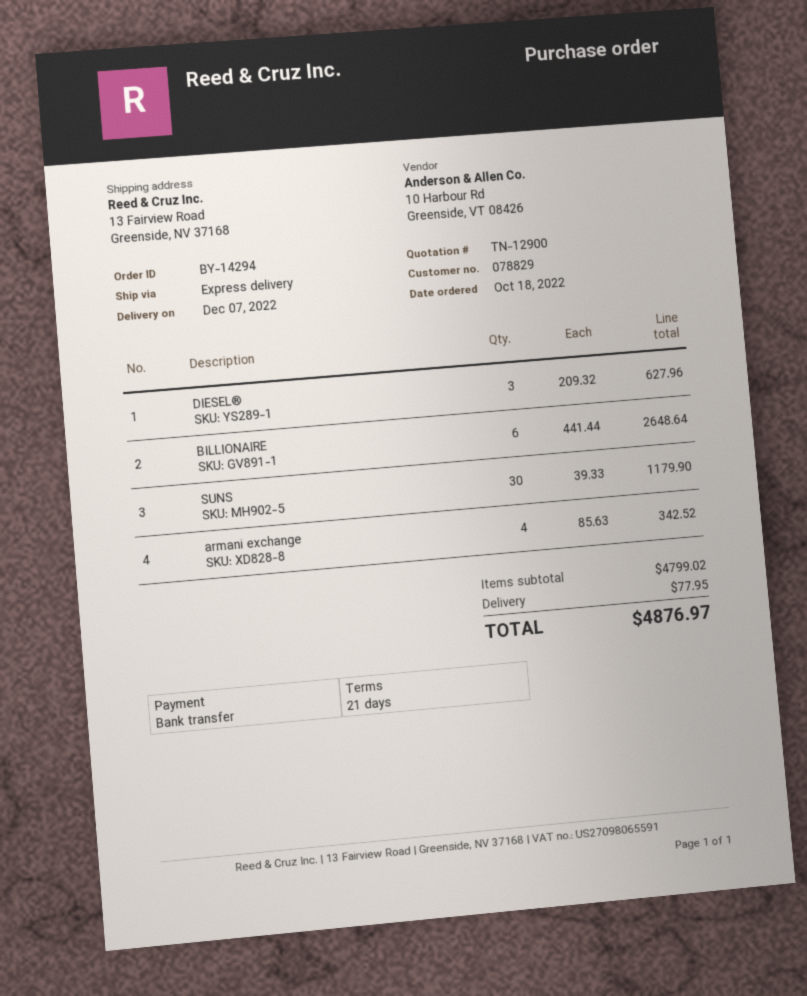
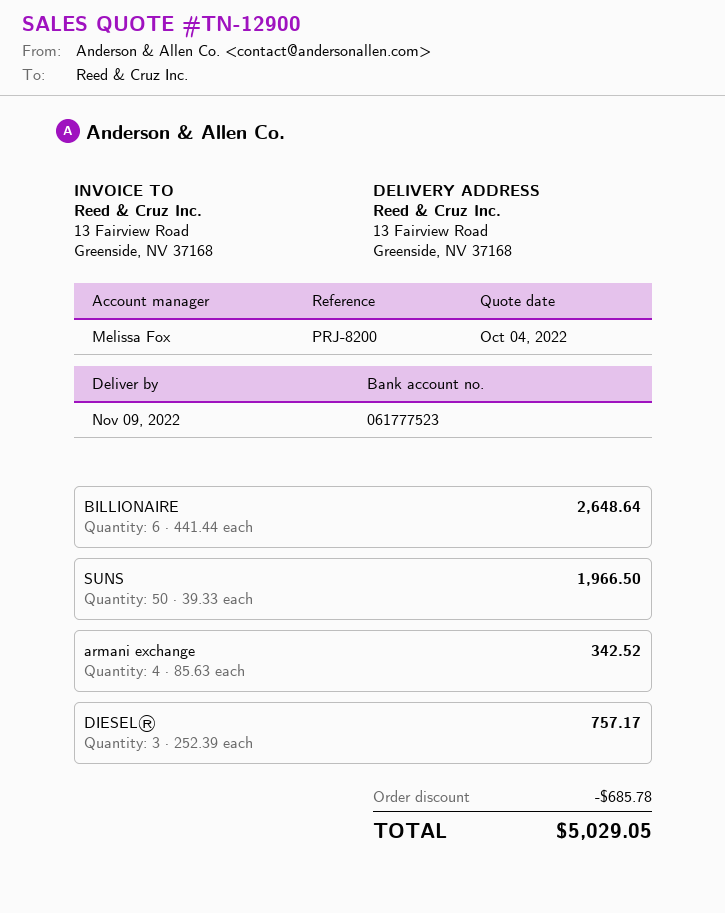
delivery date: 2022-12-07 -> 2022-11-09
DIESEL®: 3 x 209.32 = 627.96 -> 3 x 252.39 = 757.17
SUNS: 30 x 39.33 = 1179.90 -> 50 x 39.33 = 1966.50
discount: none -> 685.78
shipping: 77.95 -> none
total: 4876.97 -> 5029.05

